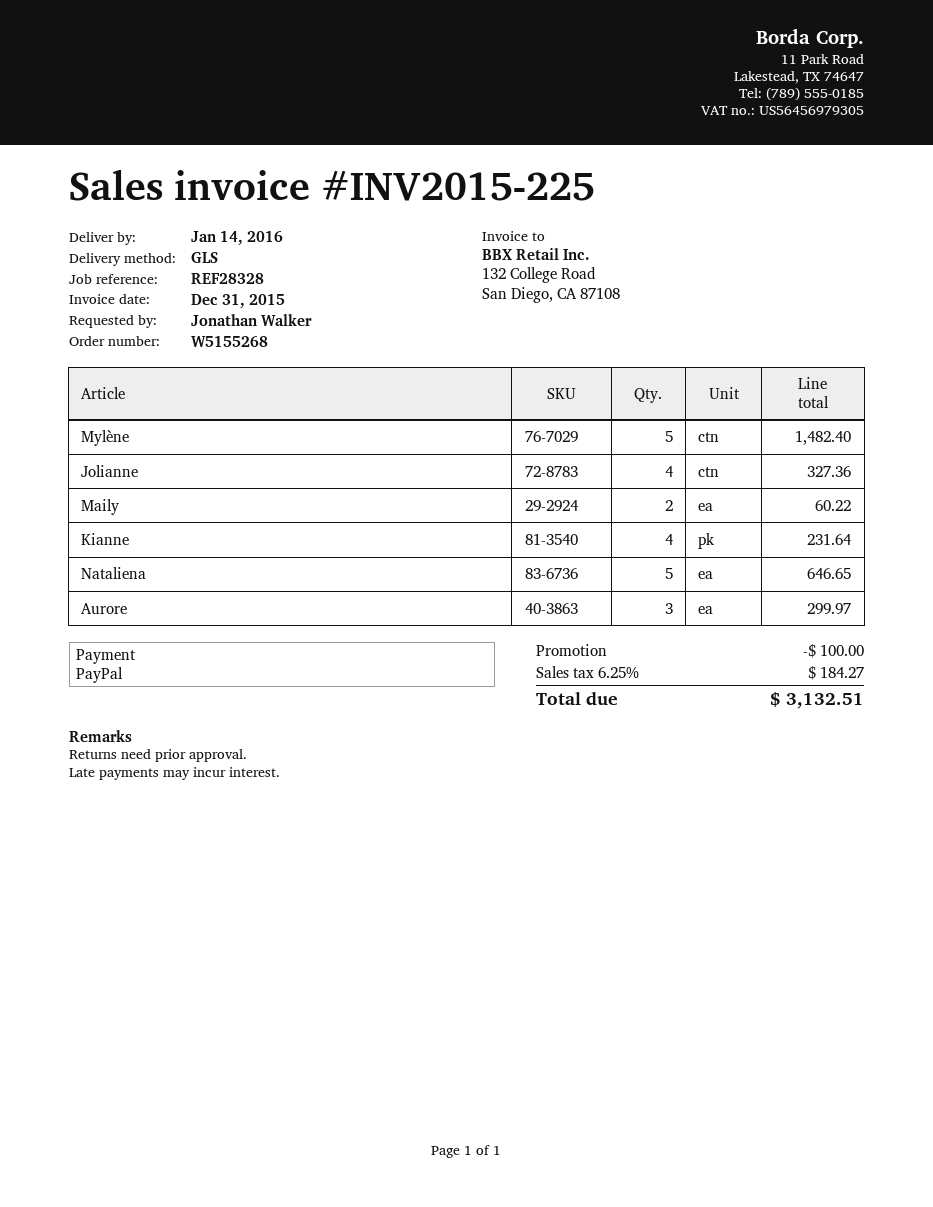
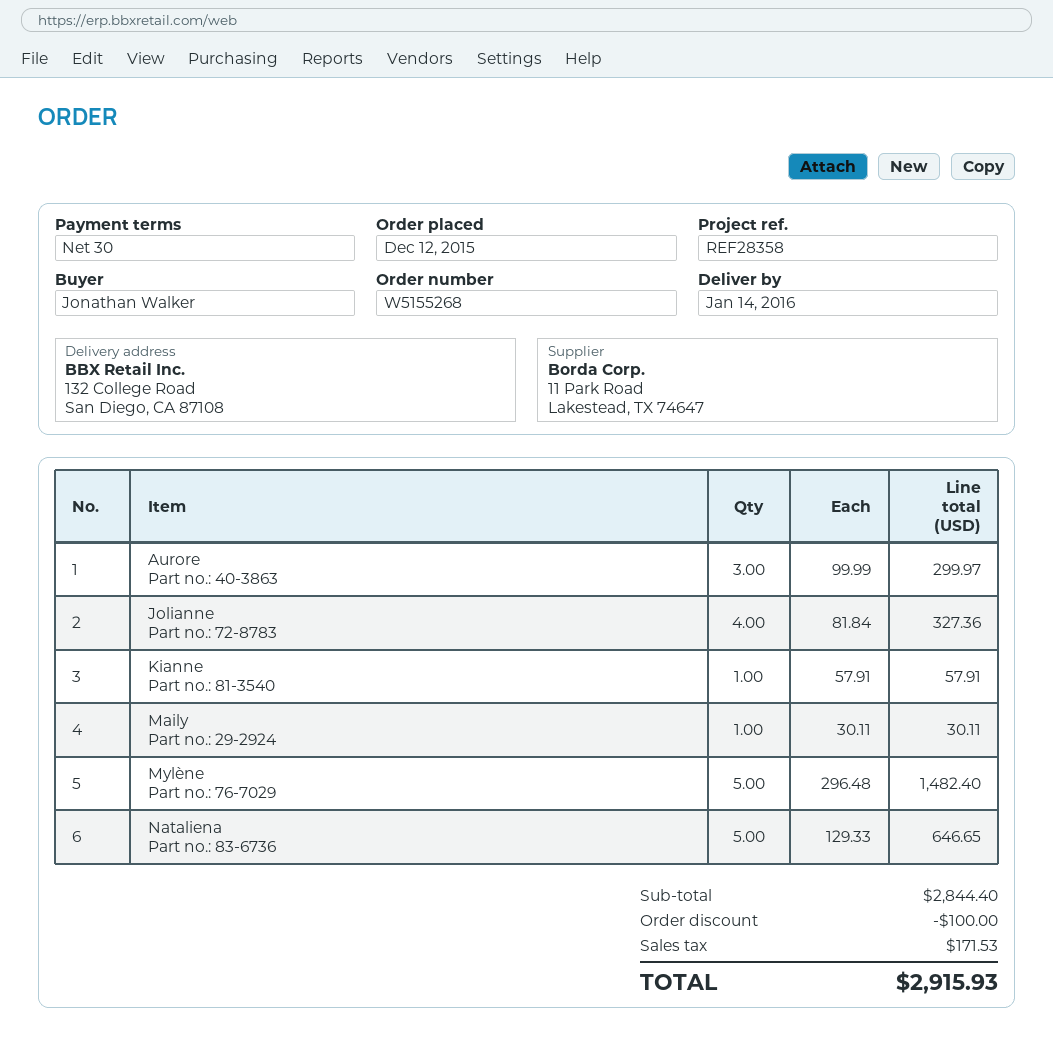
reference: REF28328 -> REF28358
Maily: 2 for 60.22 -> 1 for 30.11
Kianne: 4 for 231.64 -> 1 for 57.91
tax: 184.27 -> 171.53
total: 3132.51 -> 2915.93

